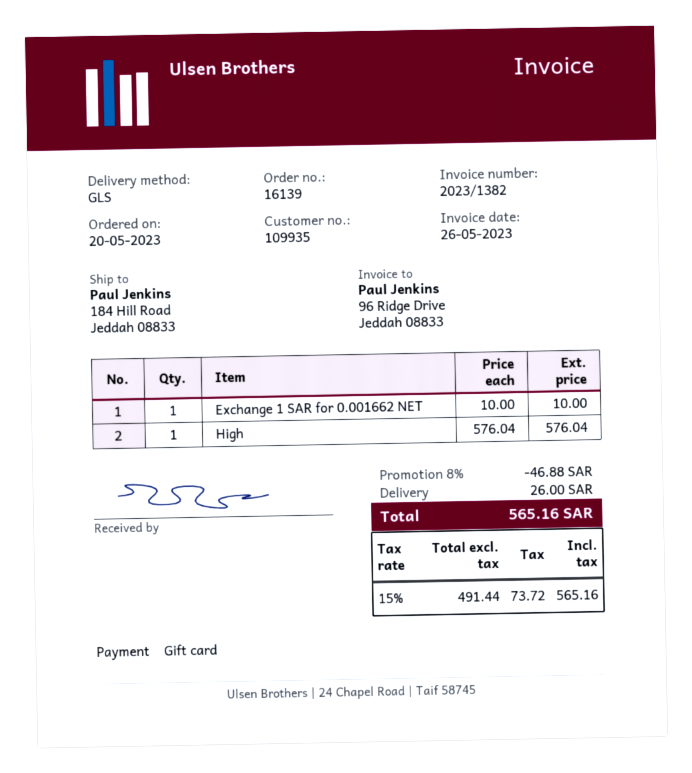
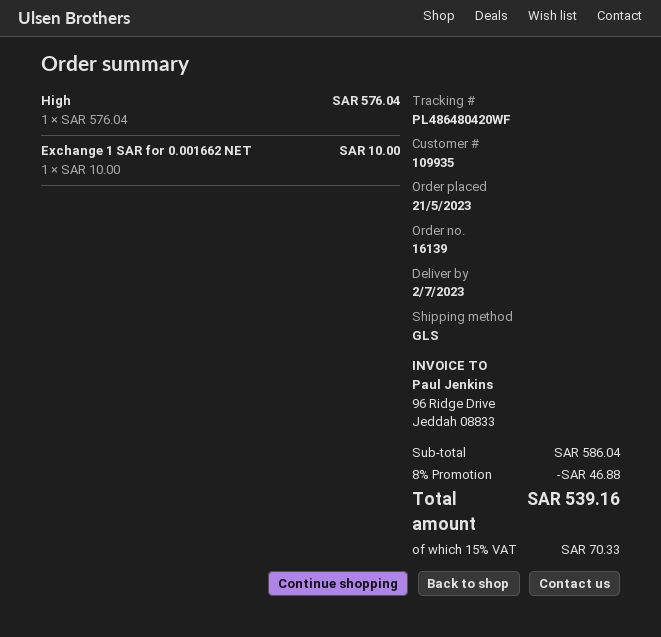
order date: 2023-05-20 -> 2023-05-21
shipping: 26.00 -> none
tax: 15% = 73.72 -> 15% = 70.33
total: 565.16 -> 539.16

